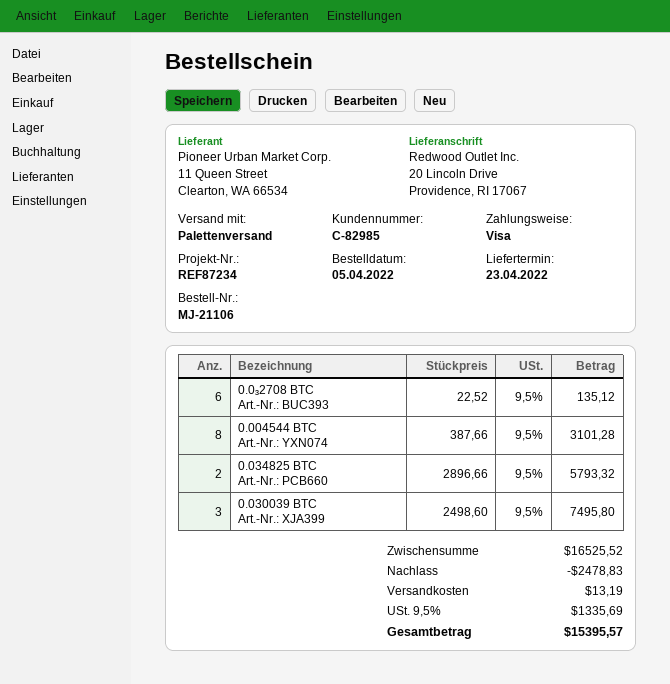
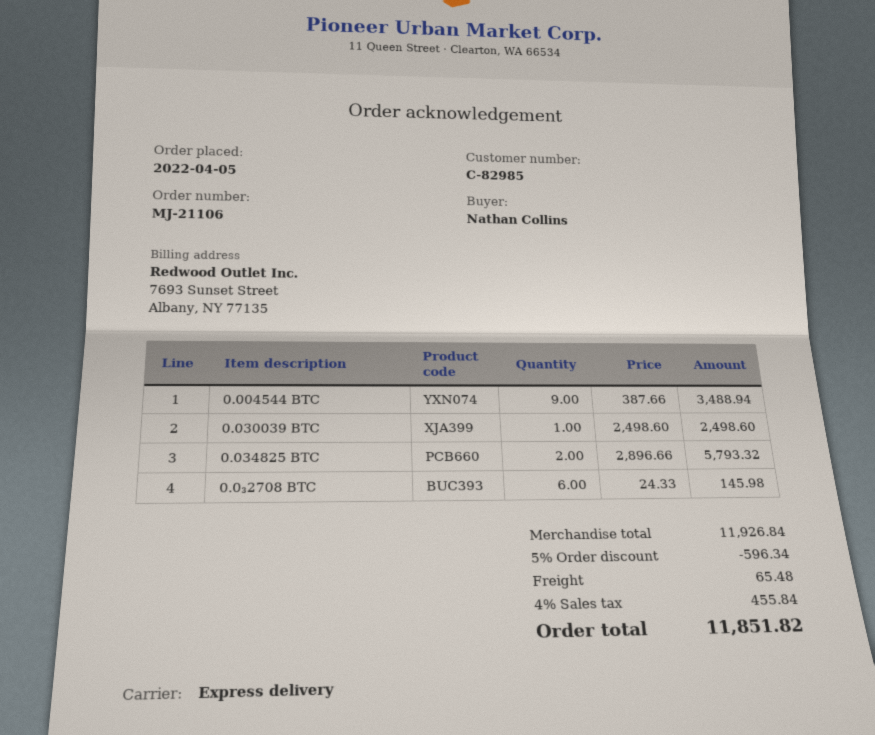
shipping method: pallet freight -> express
0.0₃2708 BTC: 6 x 22.52 = 135.12 -> 6 x 24.33 = 145.98
0.004544 BTC: 8 x 387.66 = 3101.28 -> 9 x 387.66 = 3488.94
0.030039 BTC: 3 x 2498.60 = 7495.80 -> 1 x 2498.60 = 2498.60
subtotal: 16525.52 -> 11926.84
discount: 2478.83 -> 596.34
shipping: 13.19 -> 65.48
tax: 9.5% = 1335.69 -> 4% = 455.84
total: 15395.57 -> 11851.82

